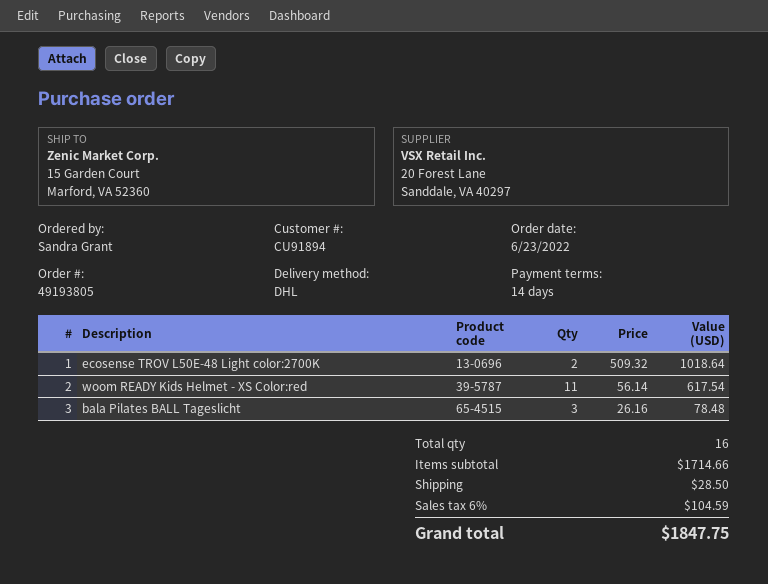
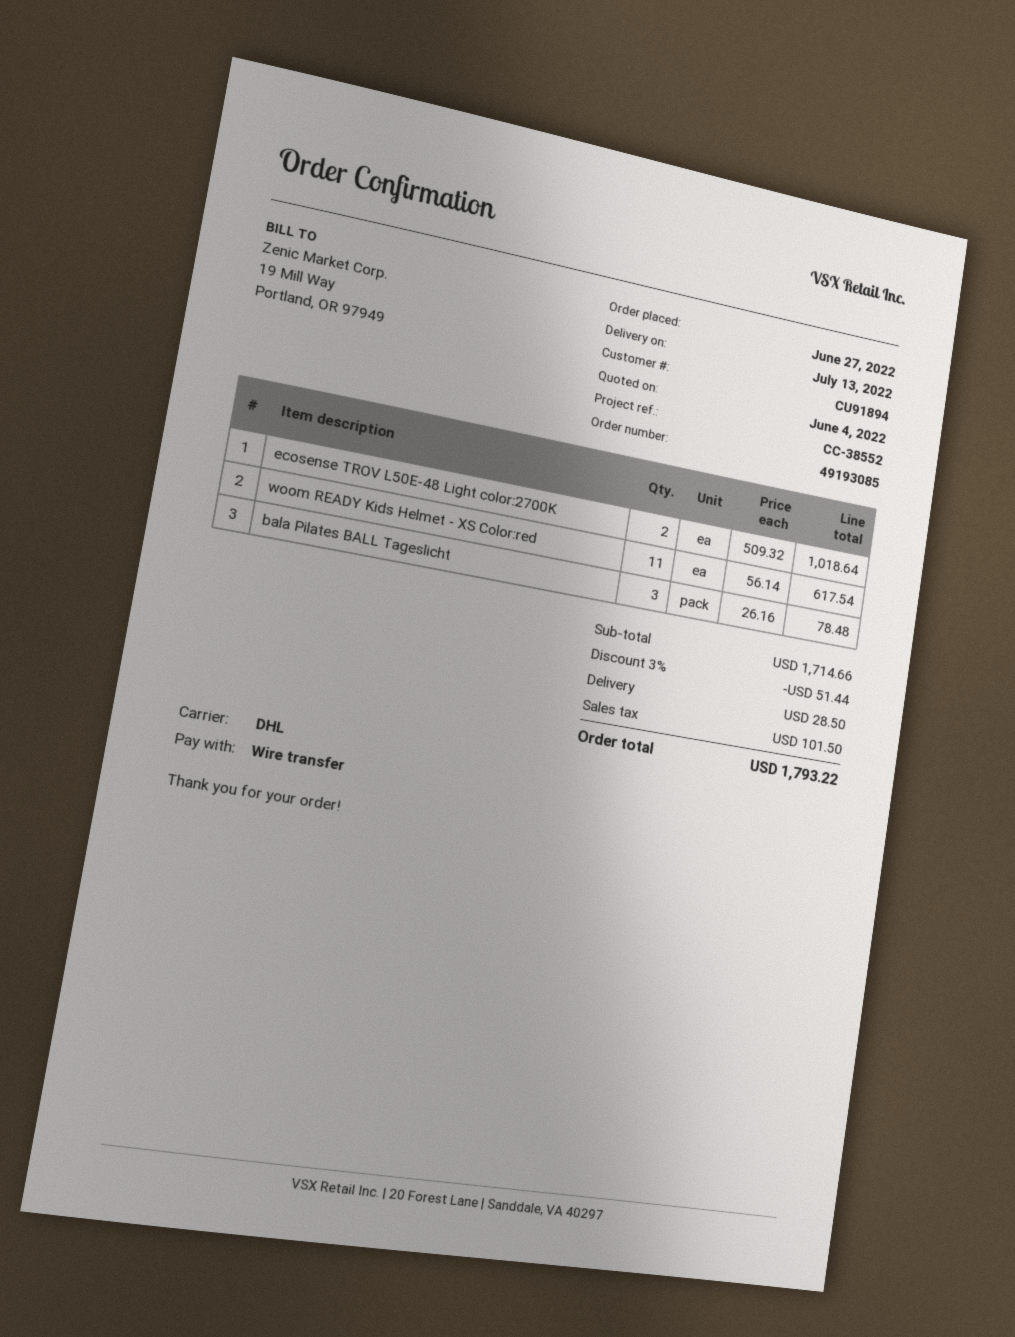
order number: 49193805 -> 49193085
order date: 2022-06-23 -> 2022-06-27
discount: none -> 3% = 51.44
tax: 104.59 -> 101.50
total: 1847.75 -> 1793.22

